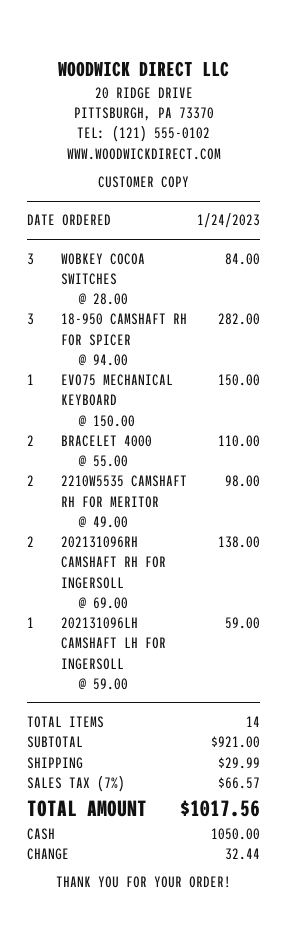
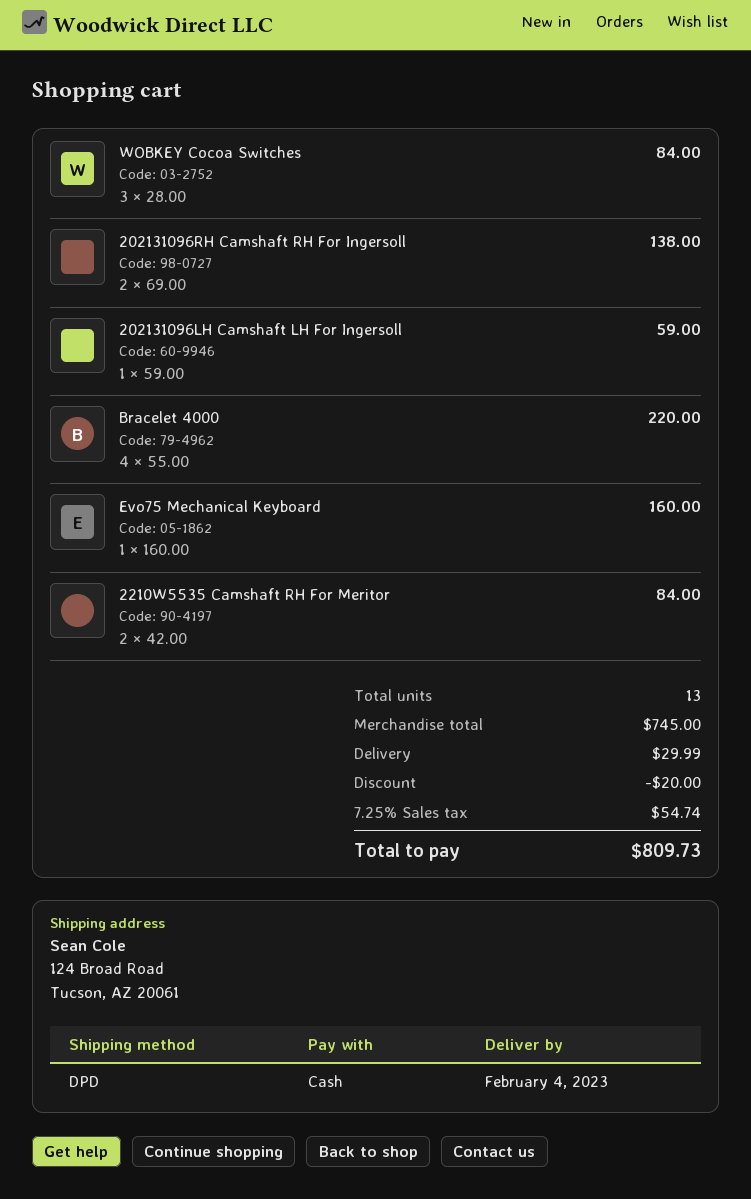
18-950 CAMSHAFT RH FOR SPICER: 3 x 94.00 = 282.00 -> none
EVO75 MECHANICAL KEYBOARD: 1 x 150.00 = 150.00 -> 1 x 160.00 = 160.00
BRACELET 4000: 2 x 55.00 = 110.00 -> 4 x 55.00 = 220.00
2210W5535 CAMSHAFT RH FOR MERITOR: 2 x 49.00 = 98.00 -> 2 x 42.00 = 84.00
total quantity: 14 -> 13
subtotal: 921.00 -> 745.00
discount: none -> 20.00
tax: 7% = 66.57 -> 7.25% = 54.74
total: 1017.56 -> 809.73

